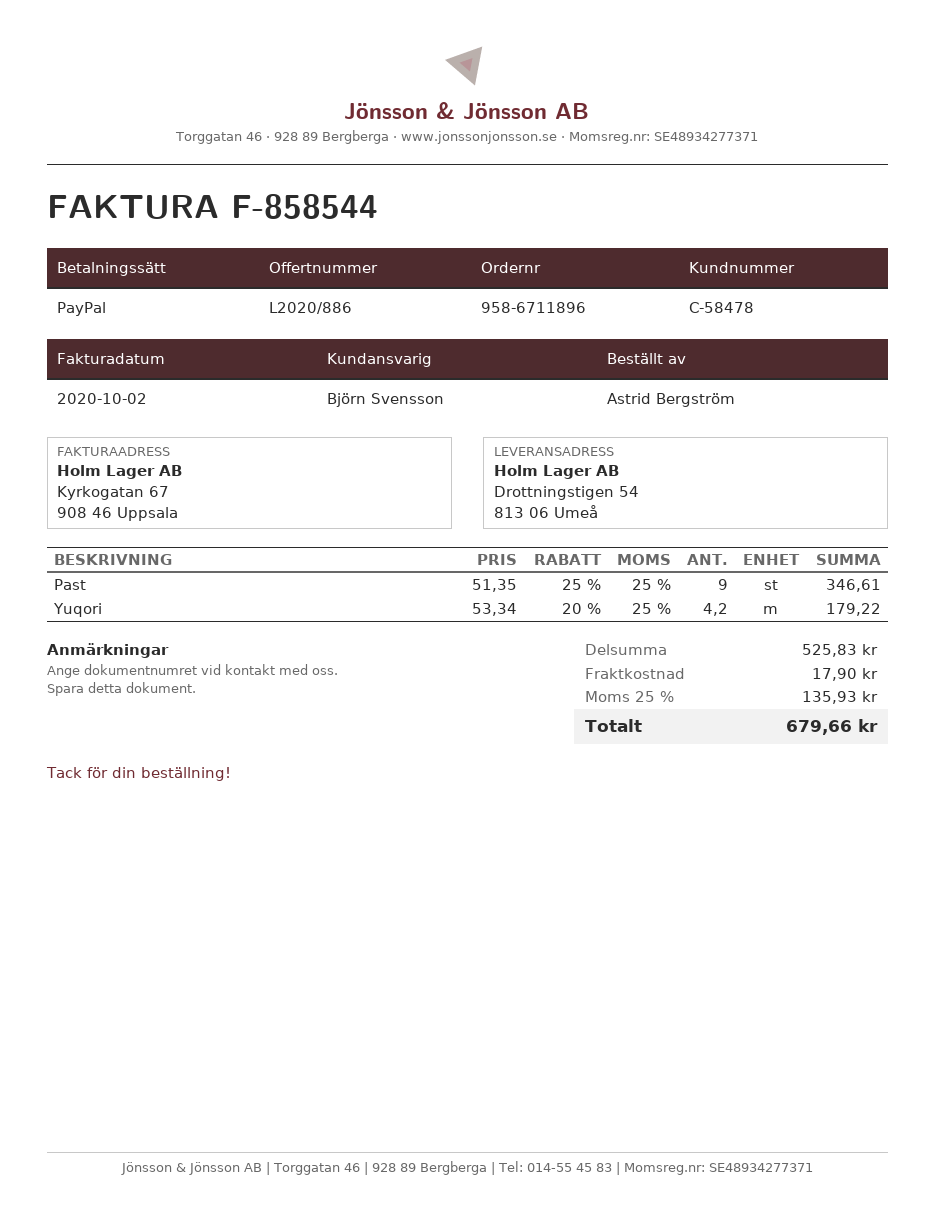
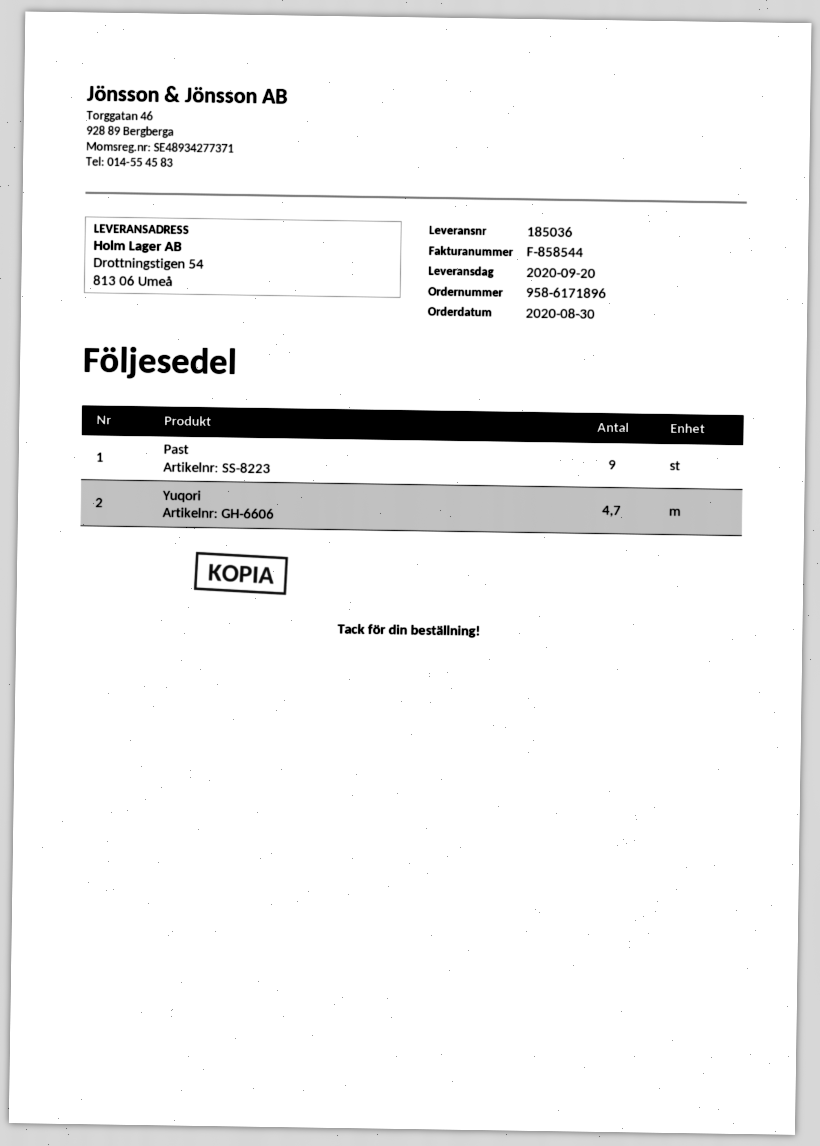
order number: 958-6711896 -> 958-6171896
Yuqori: 4.2 -> 4.7

